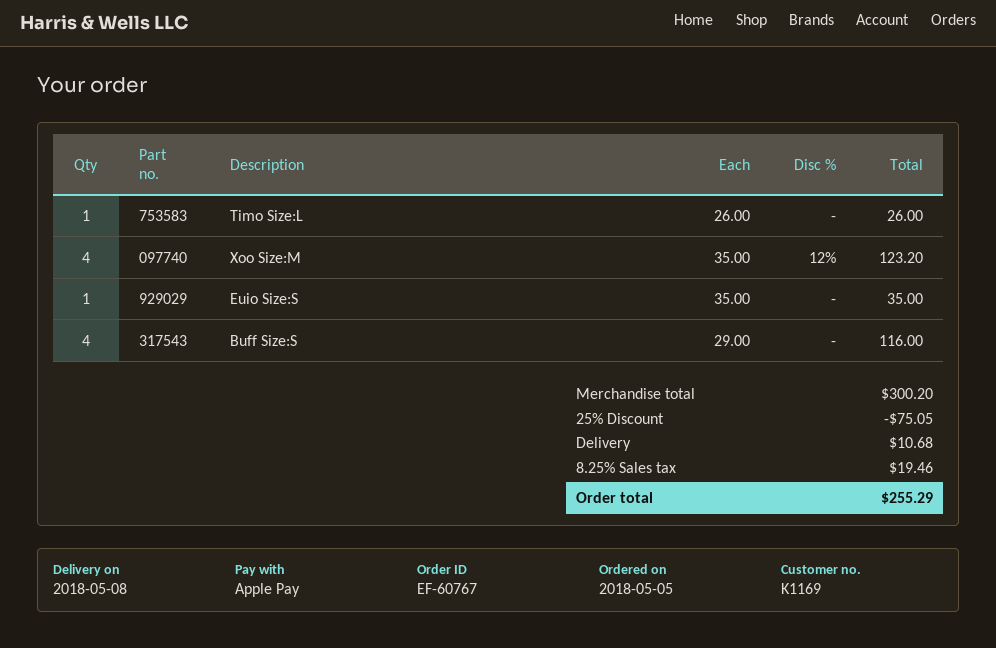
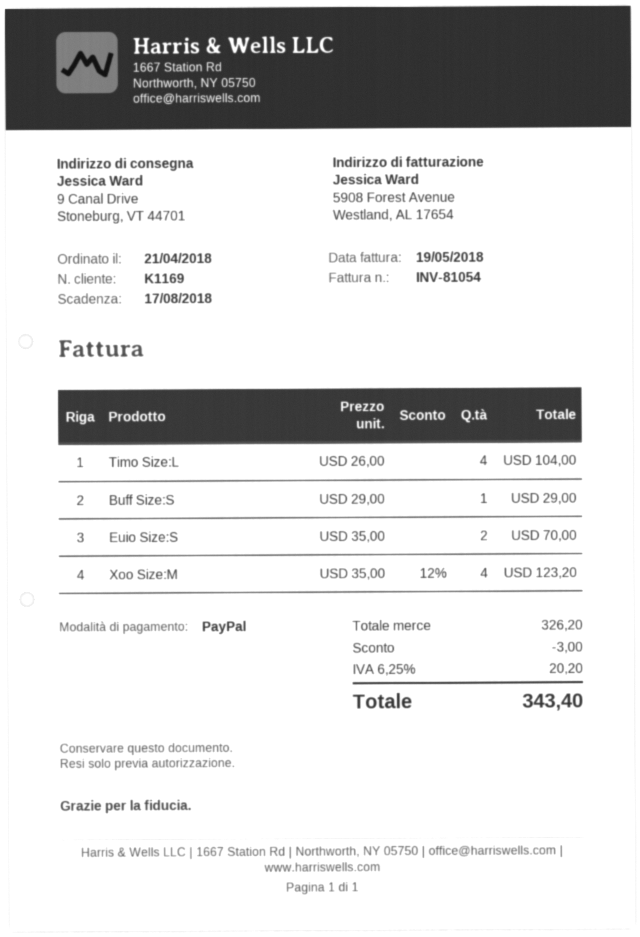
order date: 2018-05-05 -> 2018-04-21
payment method: Apple Pay -> PayPal
Timo Size:L: 1 x 26.00 = 26.00 -> 4 x 26.00 = 104.00
Euio Size:S: 1 x 35.00 = 35.00 -> 2 x 35.00 = 70.00
Buff Size:S: 4 x 29.00 = 116.00 -> 1 x 29.00 = 29.00
subtotal: 300.20 -> 326.20
discount: 75.05 -> 3.00
shipping: 10.68 -> none
tax: 8.25% = 19.46 -> 6.25% = 20.20
total: 255.29 -> 343.40

